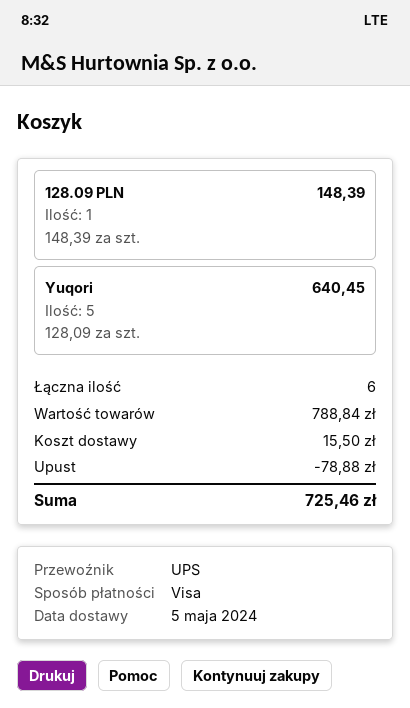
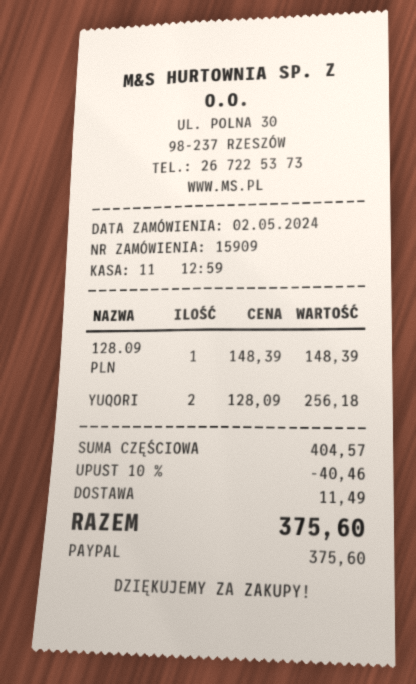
payment method: Visa -> PayPal
Yuqori: 5 x 128.09 = 640.45 -> 2 x 128.09 = 256.18
subtotal: 788.84 -> 404.57
discount: 78.88 -> 40.46
shipping: 15.50 -> 11.49
total: 725.46 -> 375.60

